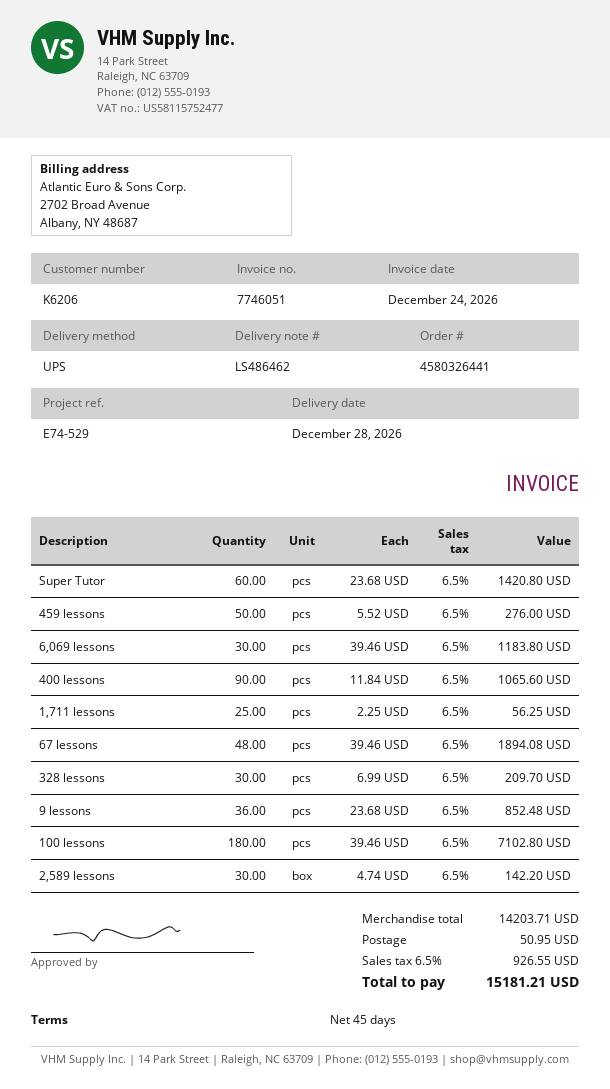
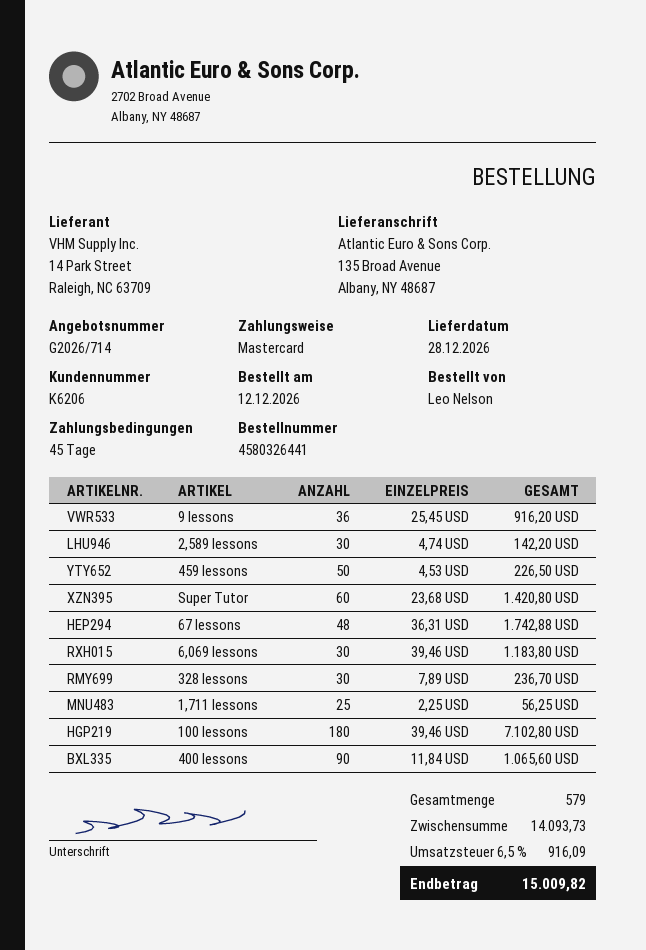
459 lessons: 50 x 5.52 = 276.00 -> 50 x 4.53 = 226.50
67 lessons: 48 x 39.46 = 1894.08 -> 48 x 36.31 = 1742.88
328 lessons: 30 x 6.99 = 209.70 -> 30 x 7.89 = 236.70
9 lessons: 36 x 23.68 = 852.48 -> 36 x 25.45 = 916.20
subtotal: 14203.71 -> 14093.73
shipping: 50.95 -> none
tax: 6.5% = 926.55 -> 6.5% = 916.09
total: 15181.21 -> 15009.82

